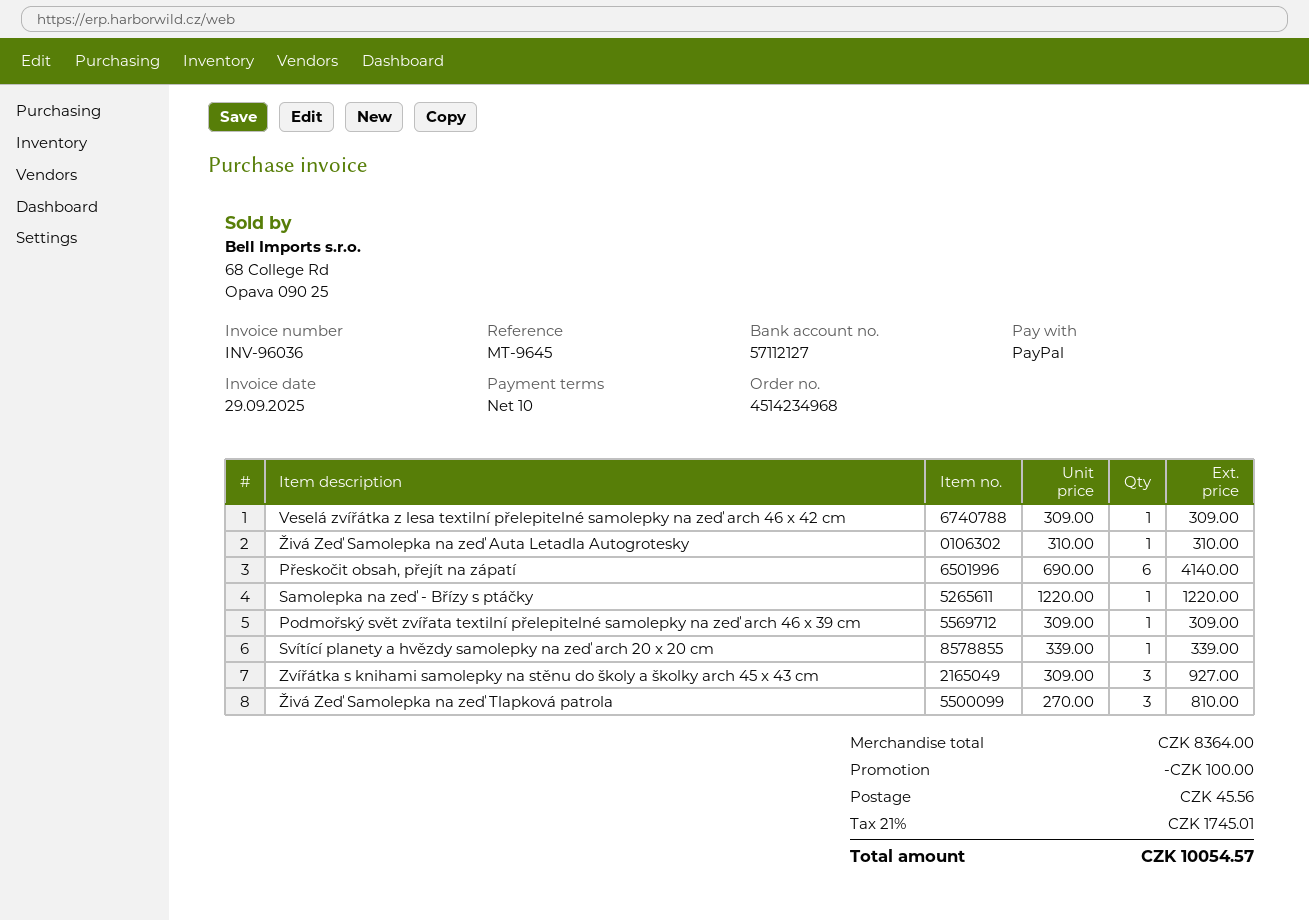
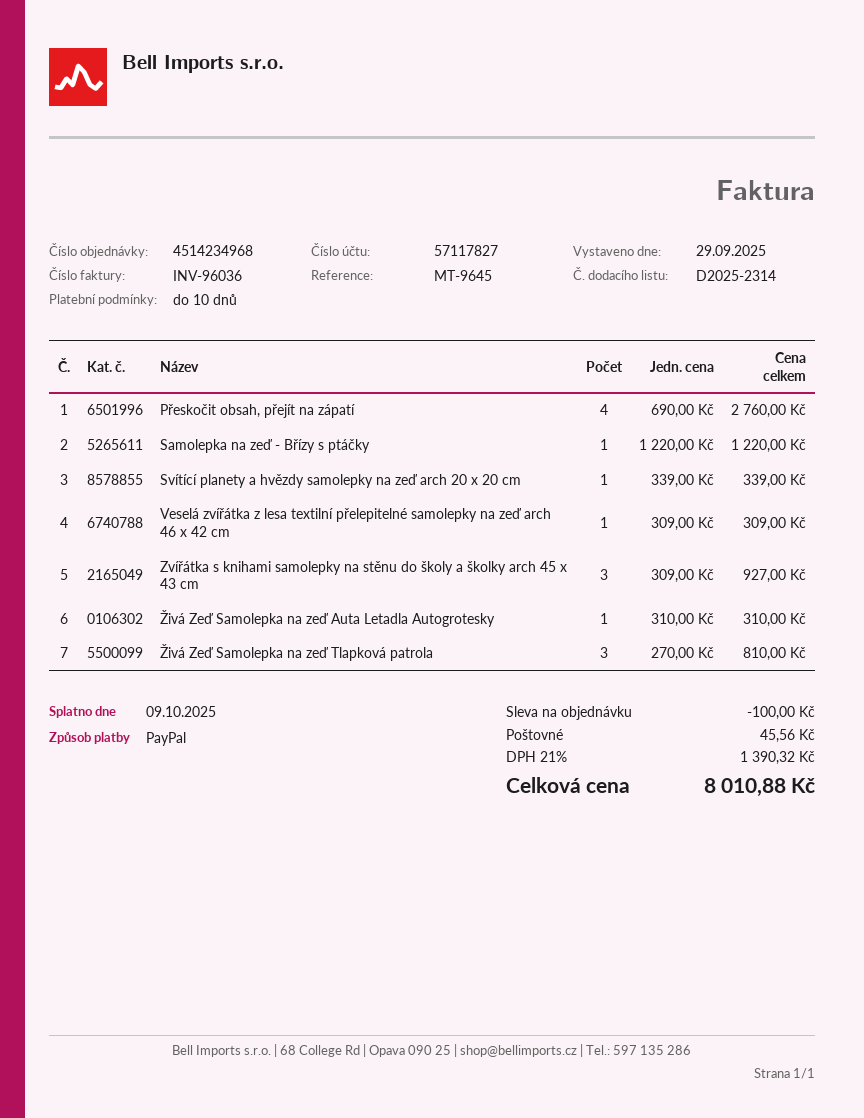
bank account: 57112127 -> 57117827
Přeskočit obsah, přejít na zápatí: 6 x 690.00 = 4140.00 -> 4 x 690.00 = 2760.00
Podmořský svět zvířata textilní přelepitelné samolepky na zeď arch 46 x 39 cm: 1 x 309.00 = 309.00 -> none
tax: 21% = 1745.01 -> 21% = 1390.32
total: 10054.57 -> 8010.88

